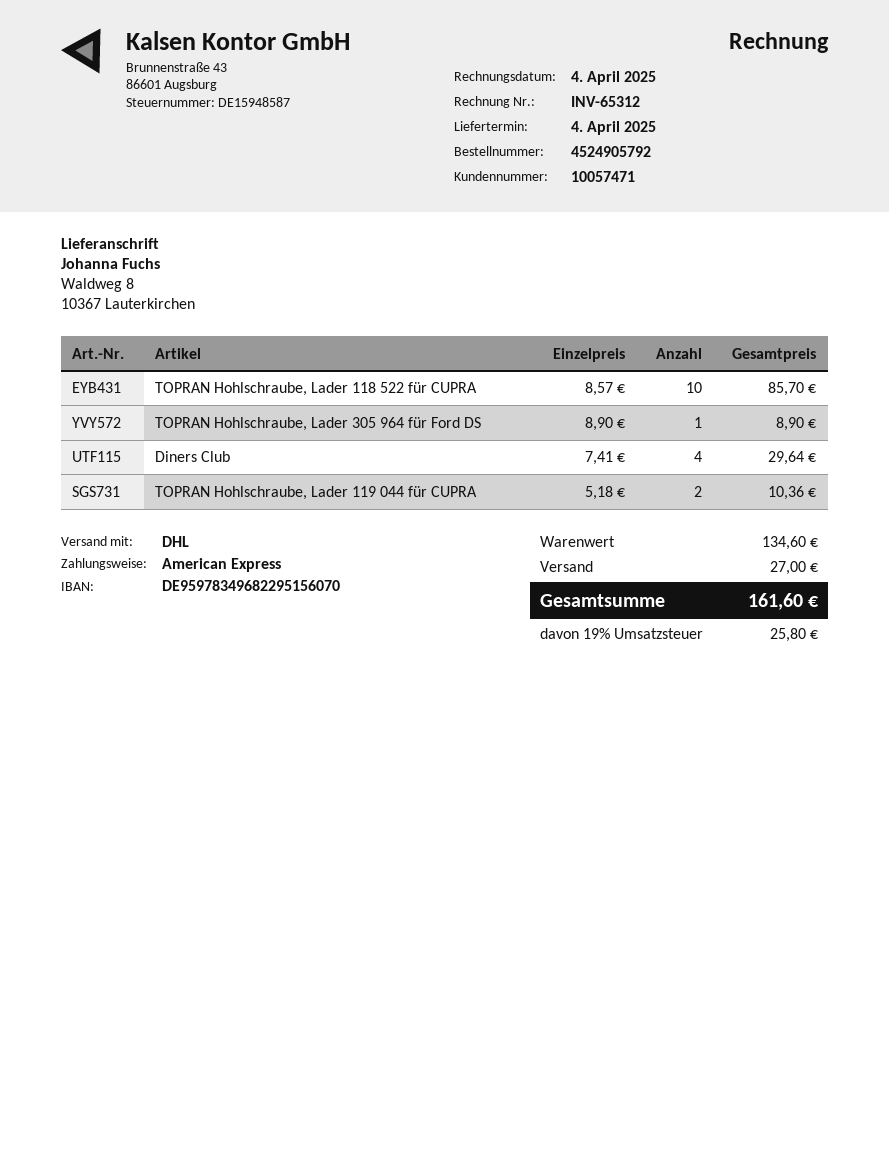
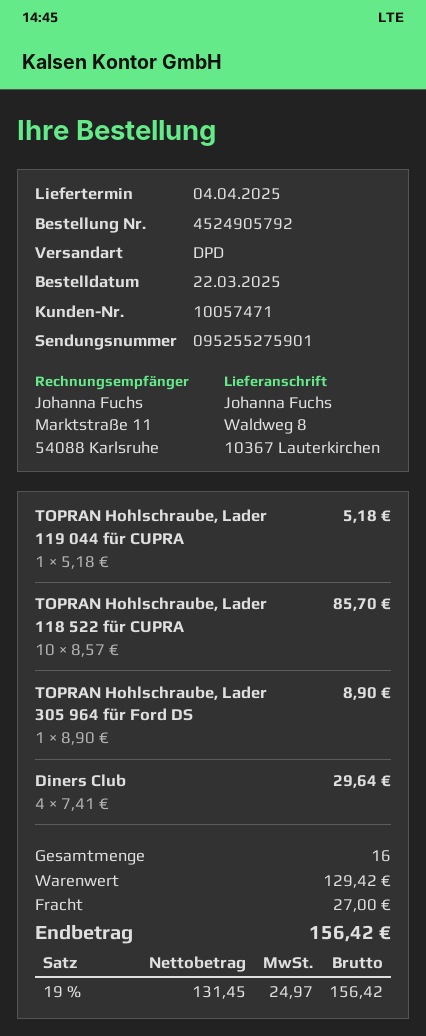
shipping method: DHL -> DPD
TOPRAN Hohlschraube, Lader 119 044 für CUPRA: 2 x 5.18 = 10.36 -> 1 x 5.18 = 5.18
subtotal: 134.60 -> 129.42
tax: 19% = 25.80 -> 19% = 24.97
total: 161.60 -> 156.42

